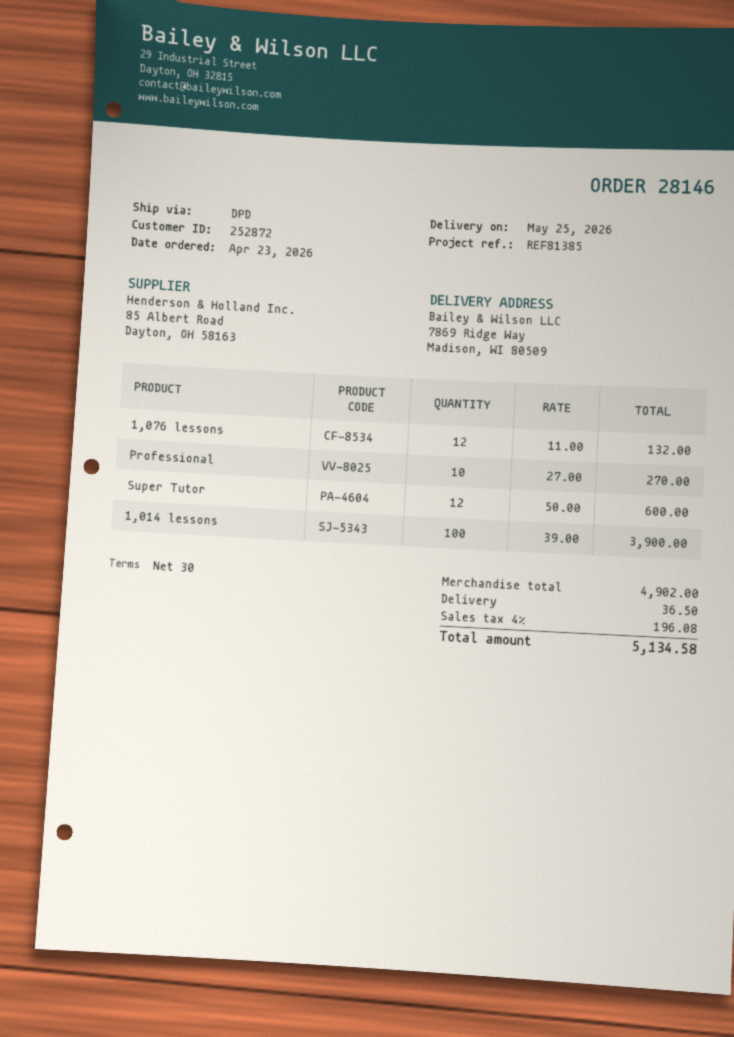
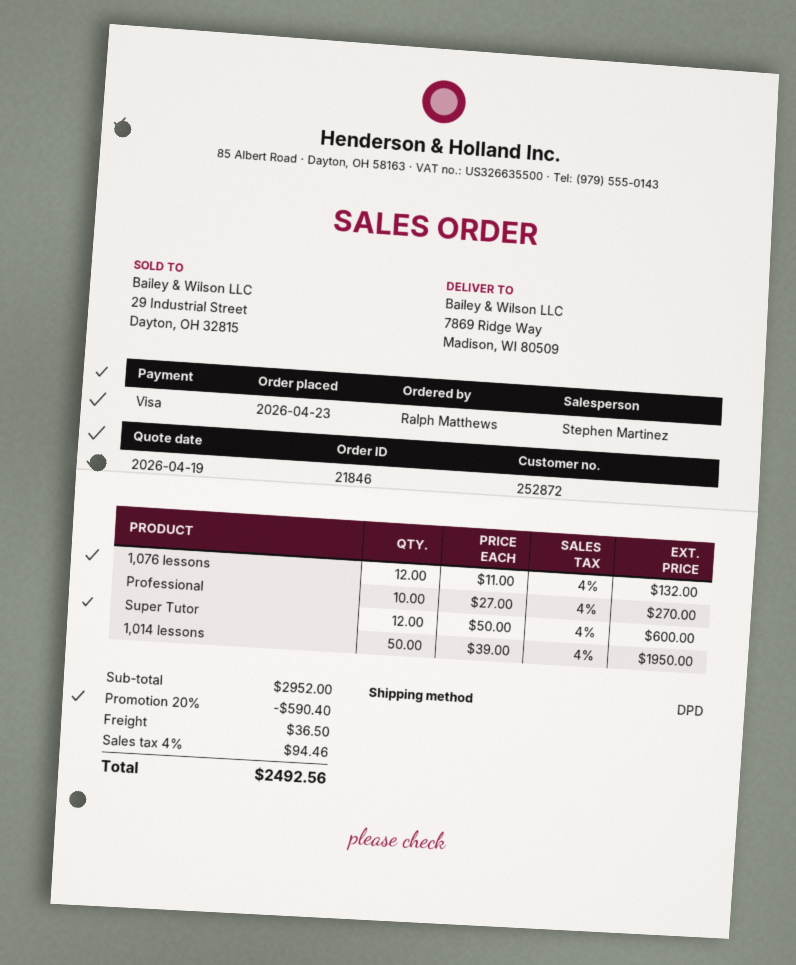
order number: 28146 -> 21846
1,014 lessons: 100 x 39.00 = 3900.00 -> 50 x 39.00 = 1950.00
subtotal: 4902.00 -> 2952.00
discount: none -> 20% = 590.40
tax: 4% = 196.08 -> 4% = 94.46
total: 5134.58 -> 2492.56

